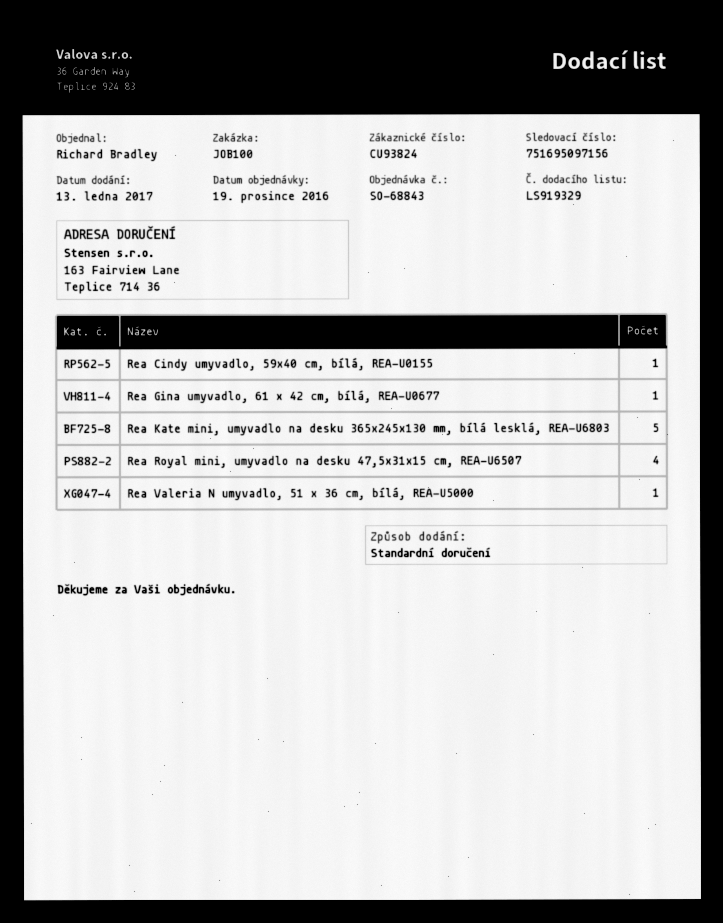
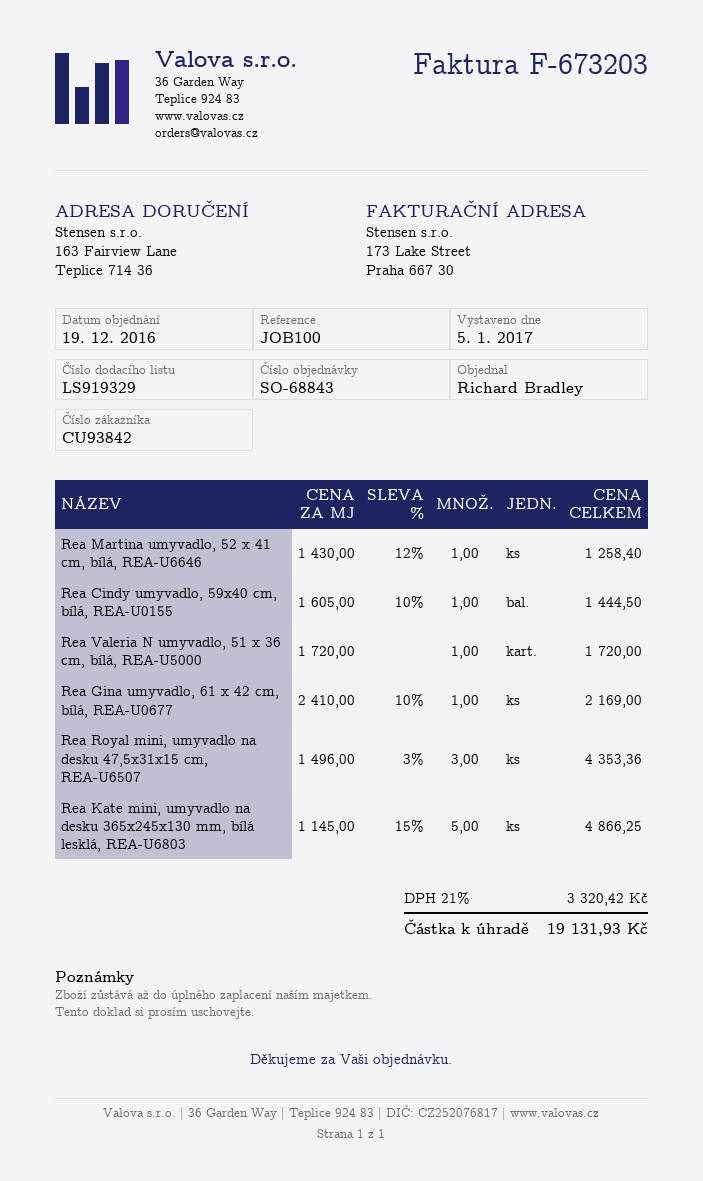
customer number: CU93824 -> CU93842
Rea Royal mini, umyvadlo na desku 47,5x31x15 cm, REA-U6507: 4 -> 3
Rea Martina umyvadlo, 52 x 41 cm, bílá, REA-U6646: none -> 1

